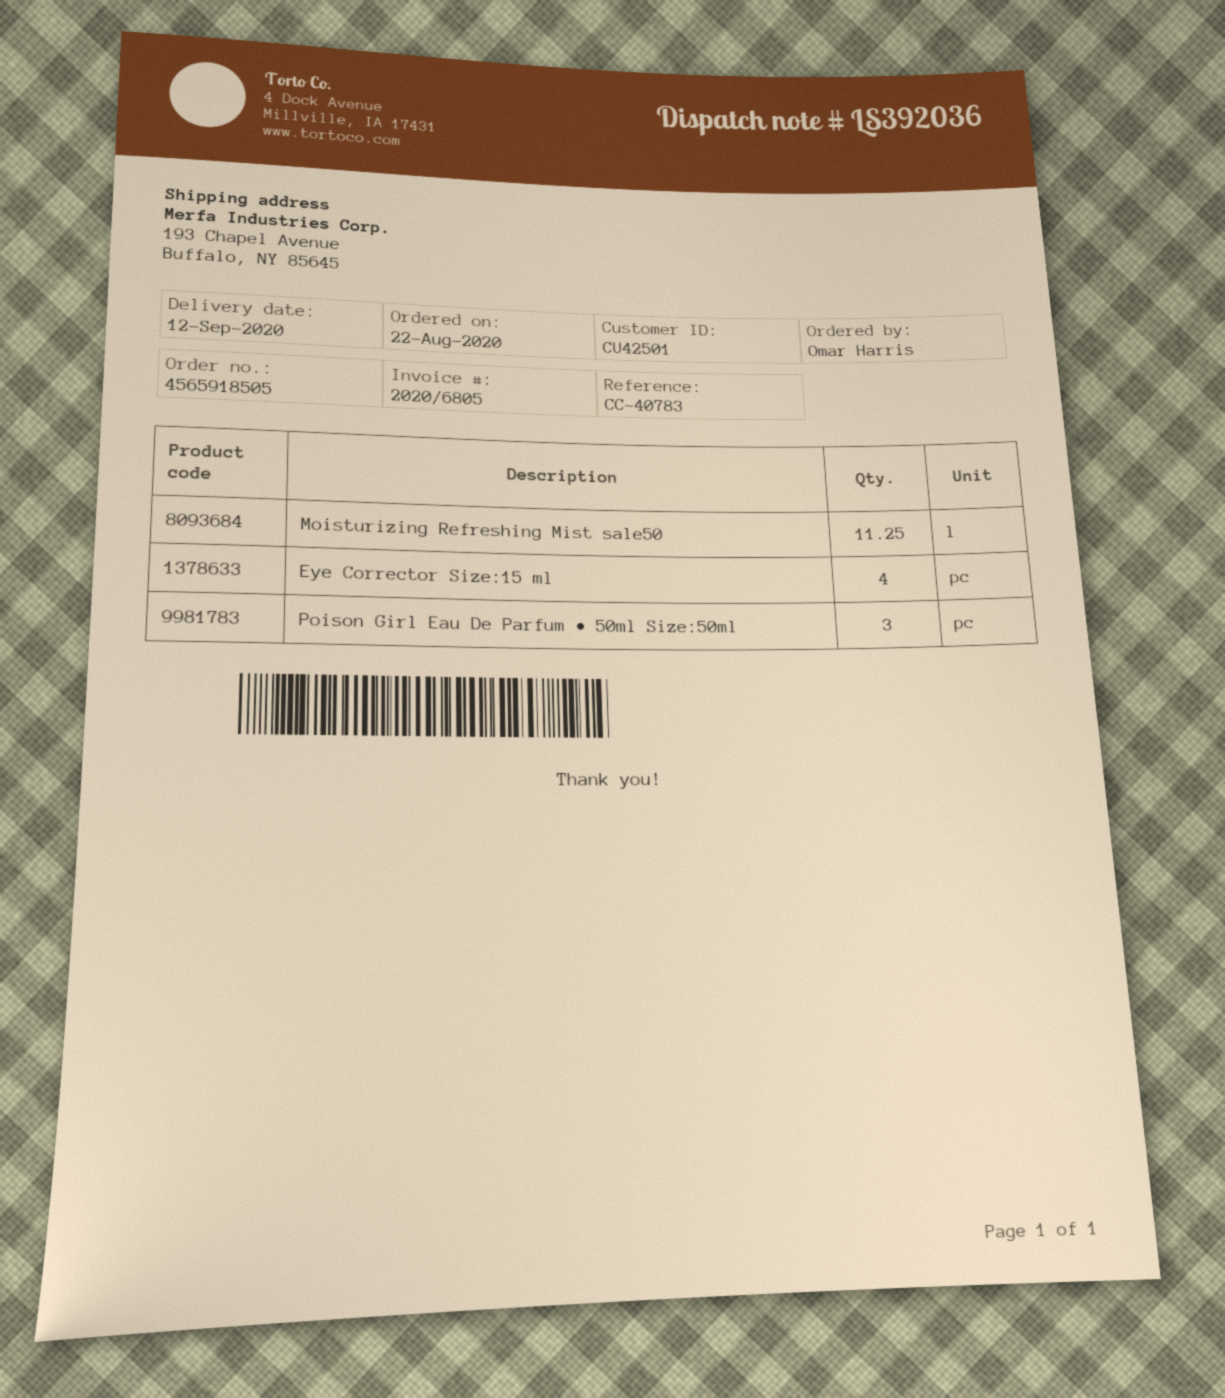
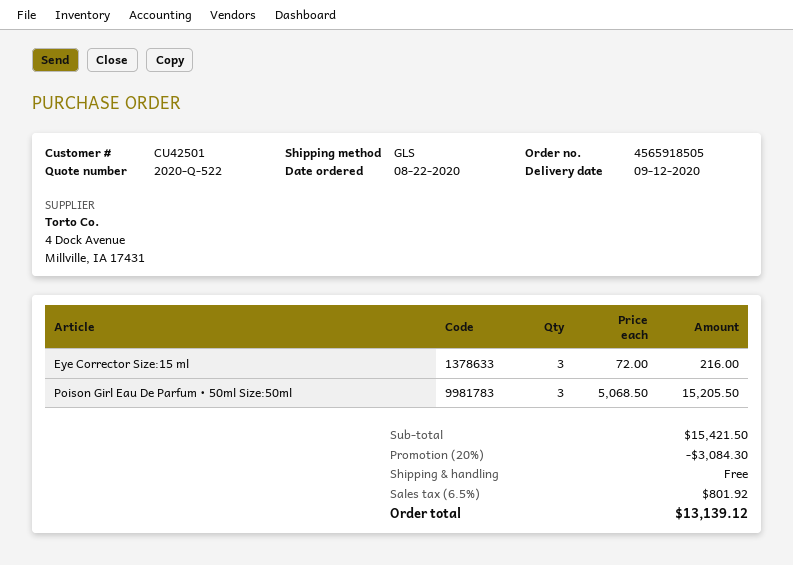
Moisturizing Refreshing Mist sale50: 11.25 -> none
Eye Corrector Size:15 ml: 4 -> 3

